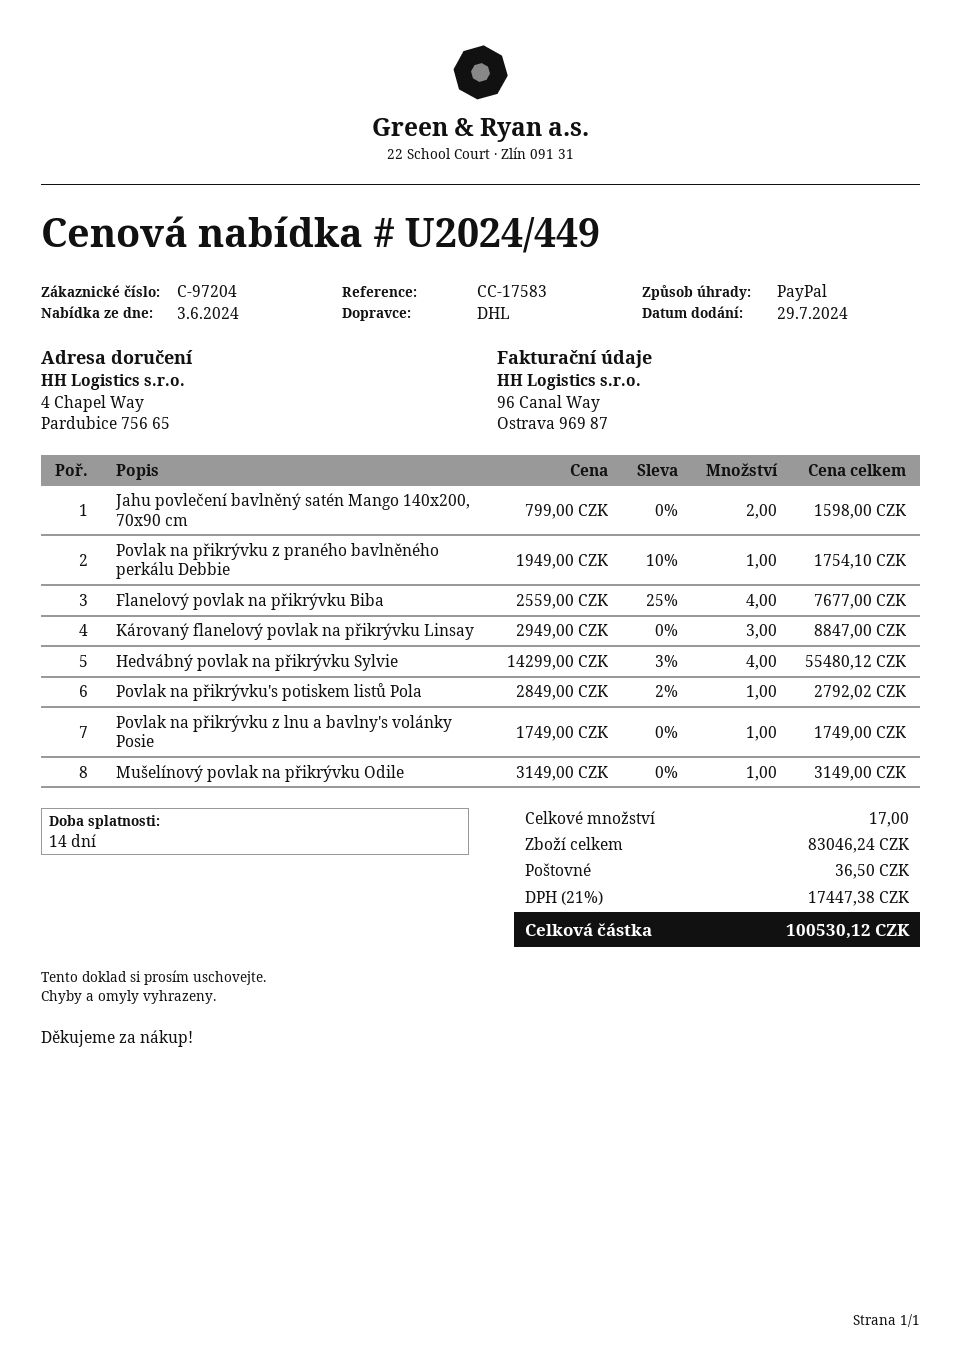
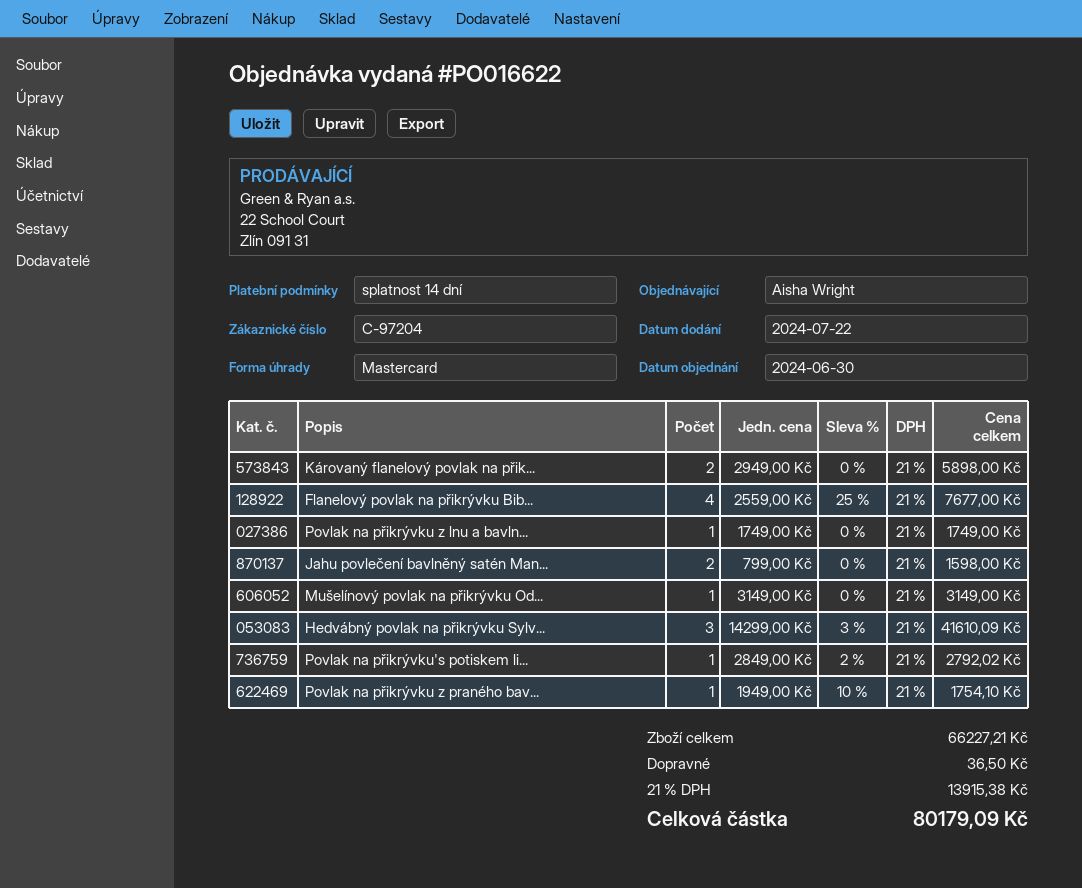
delivery date: 2024-07-29 -> 2024-07-22
payment method: PayPal -> Mastercard
Károvaný flanelový povlak na přikrývku Linsay: 3 x 2949.00 = 8847.00 -> 2 x 2949.00 = 5898.00
Hedvábný povlak na přikrývku Sylvie: 4 x 14299.00 - 3% = 55480.12 -> 3 x 14299.00 - 3% = 41610.09
subtotal: 83046.24 -> 66227.21
tax: 21% = 17447.38 -> 21% = 13915.38
total: 100530.12 -> 80179.09

